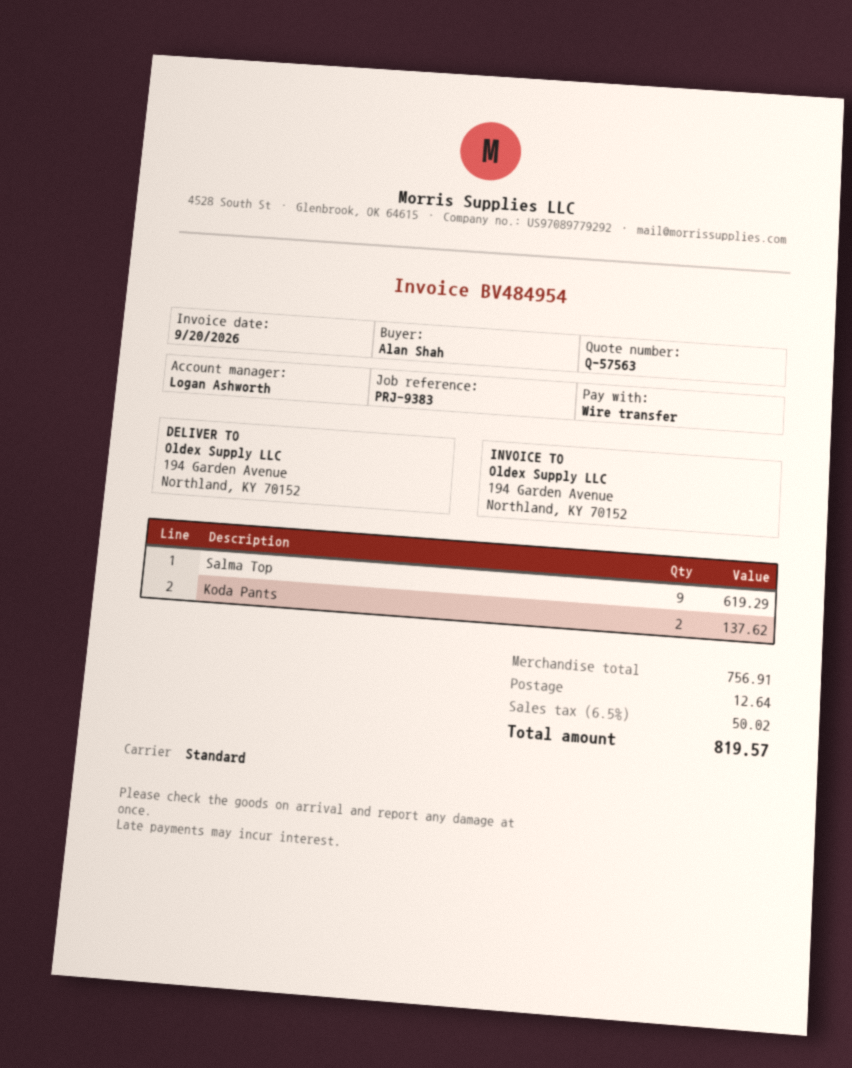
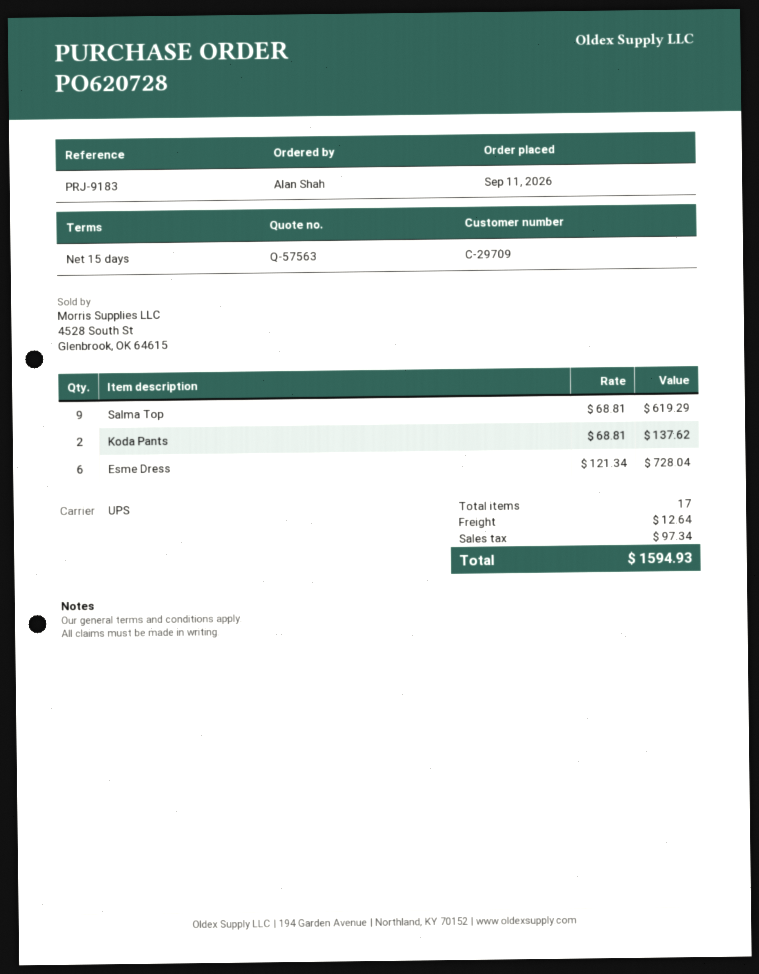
reference: PRJ-9383 -> PRJ-9183
shipping method: standard -> UPS
Esme Dress: none -> 6 for 728.04
tax: 50.02 -> 97.34
total: 819.57 -> 1594.93

